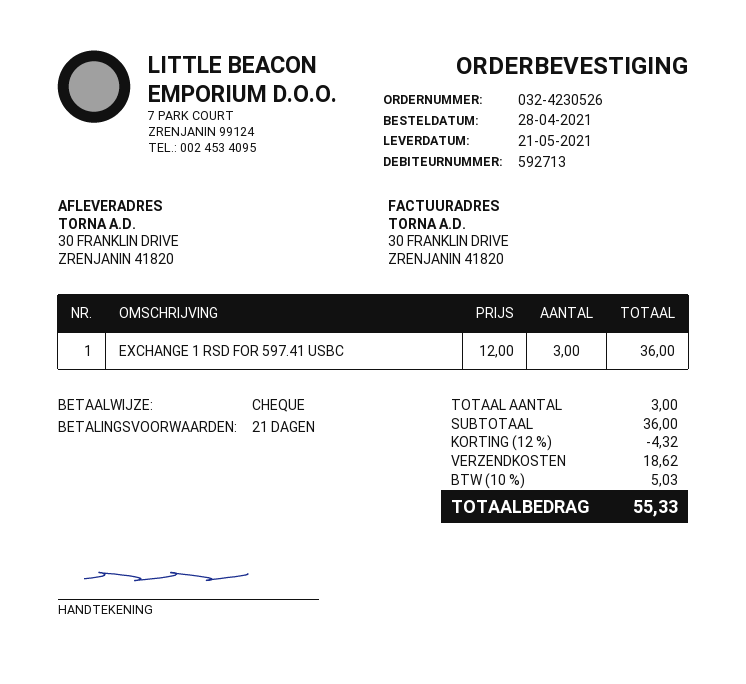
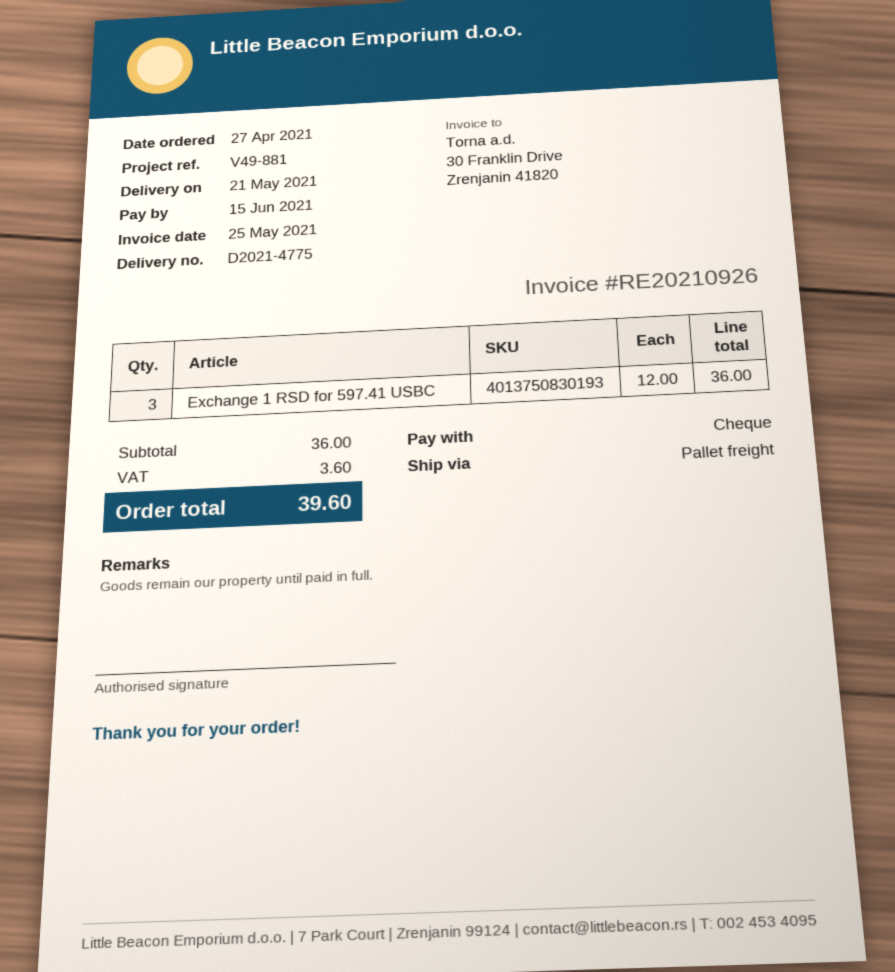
order date: 2021-04-28 -> 2021-04-27
discount: 12% = 4.32 -> none
shipping: 18.62 -> none
tax: 5.03 -> 3.60
total: 55.33 -> 39.60

